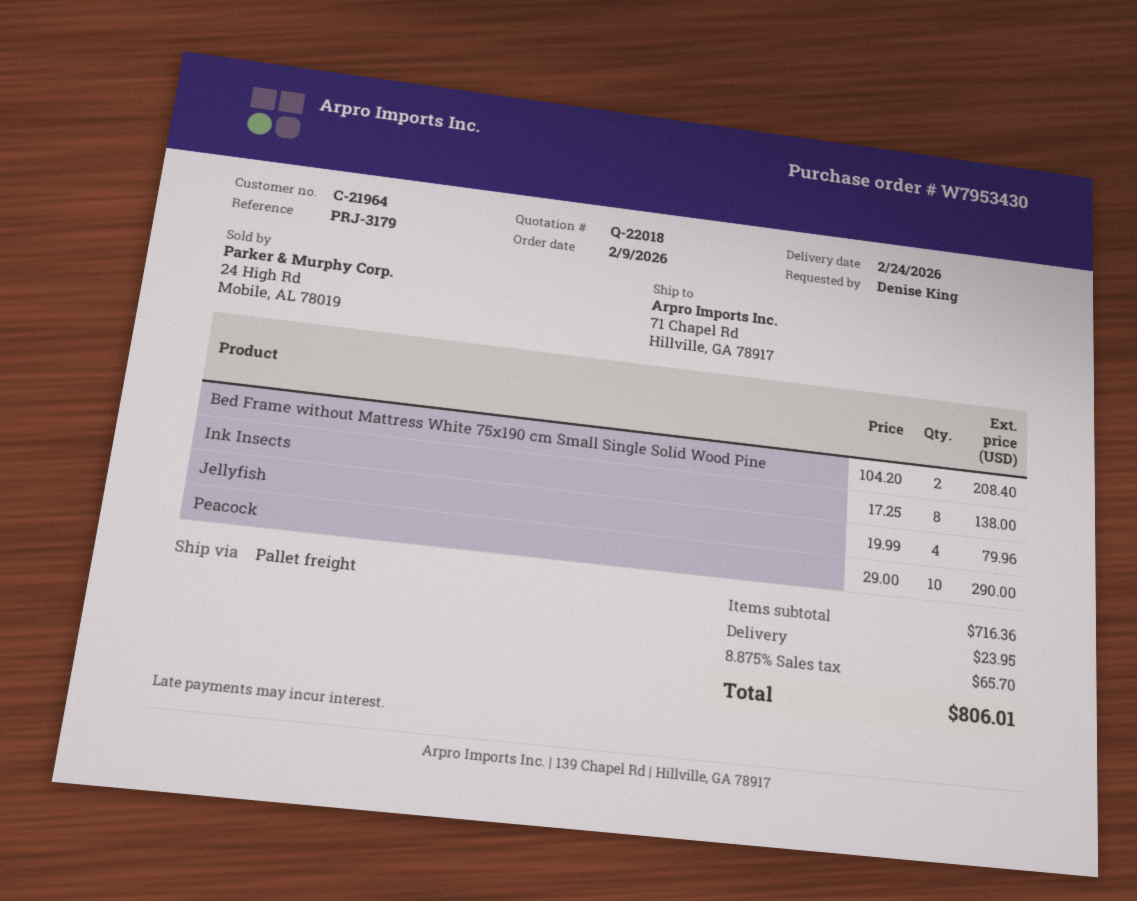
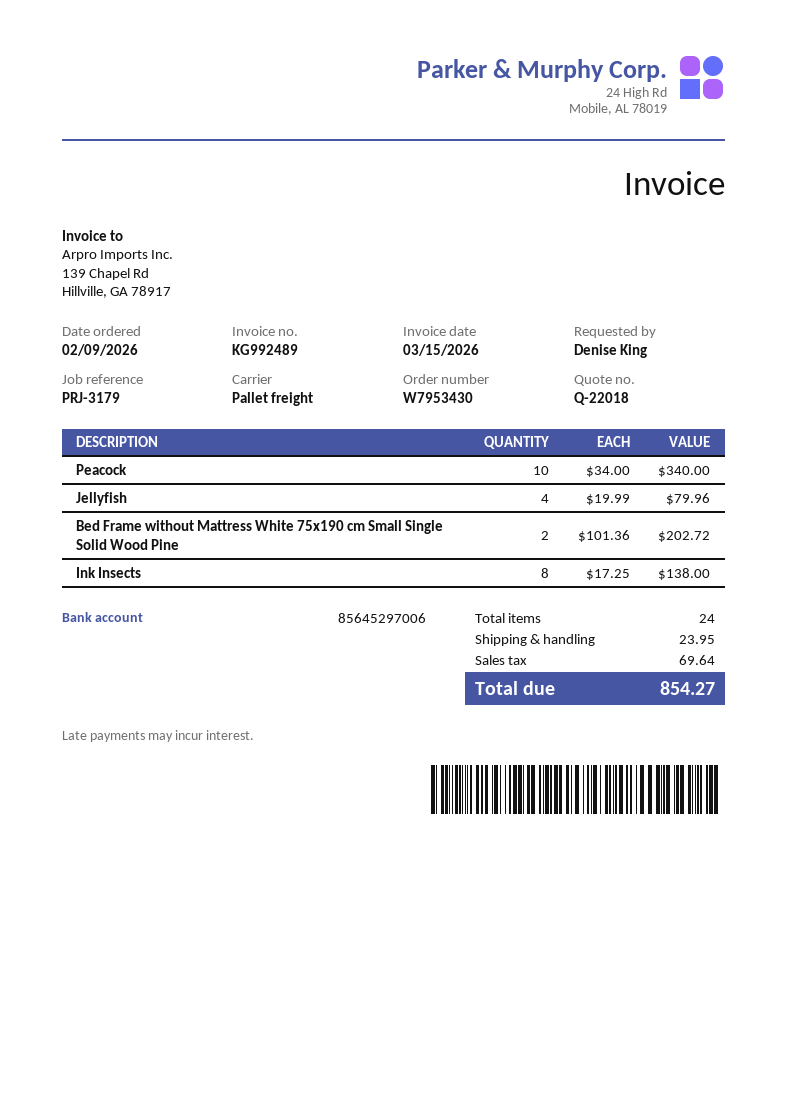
Bed Frame without Mattress White 75x190 cm Small Single Solid Wood Pine: 2 x 104.20 = 208.40 -> 2 x 101.36 = 202.72
Peacock: 10 x 29.00 = 290.00 -> 10 x 34.00 = 340.00
tax: 65.70 -> 69.64
total: 806.01 -> 854.27

